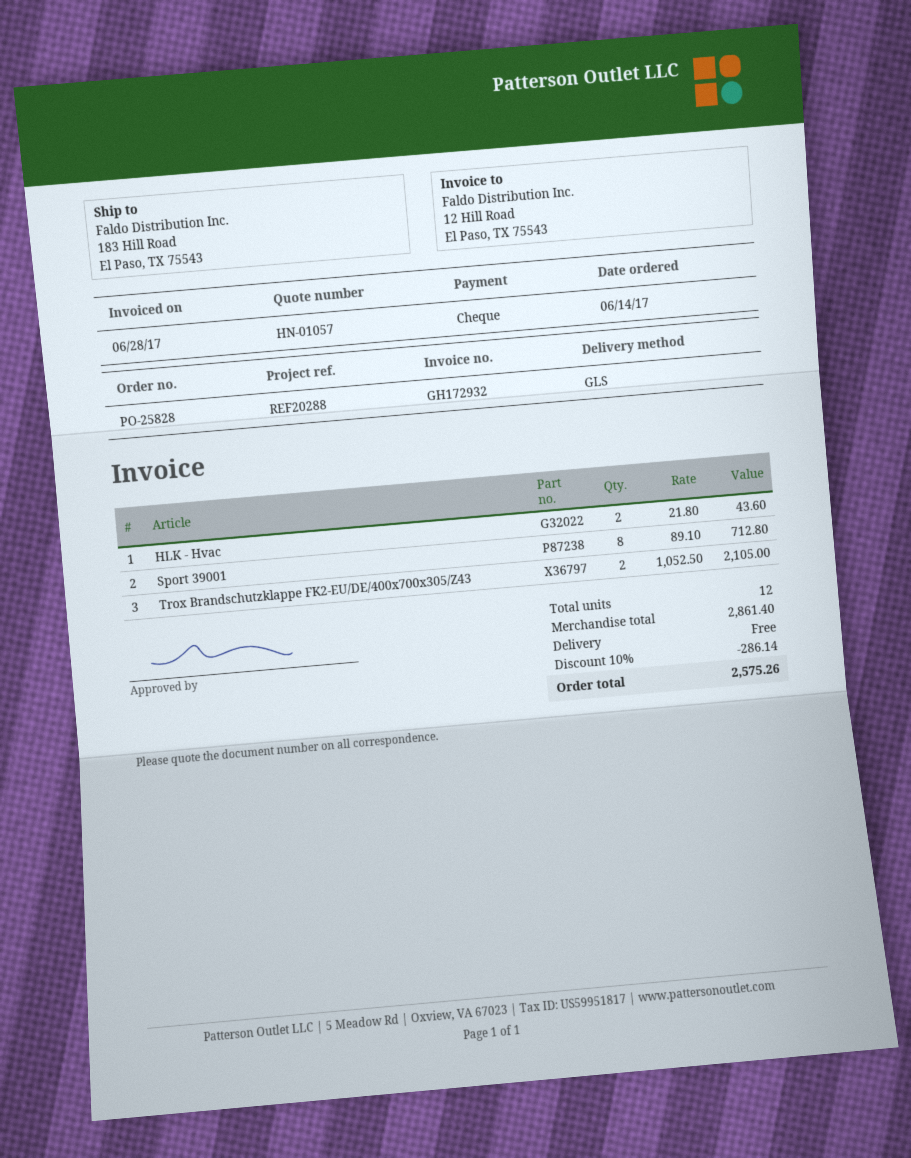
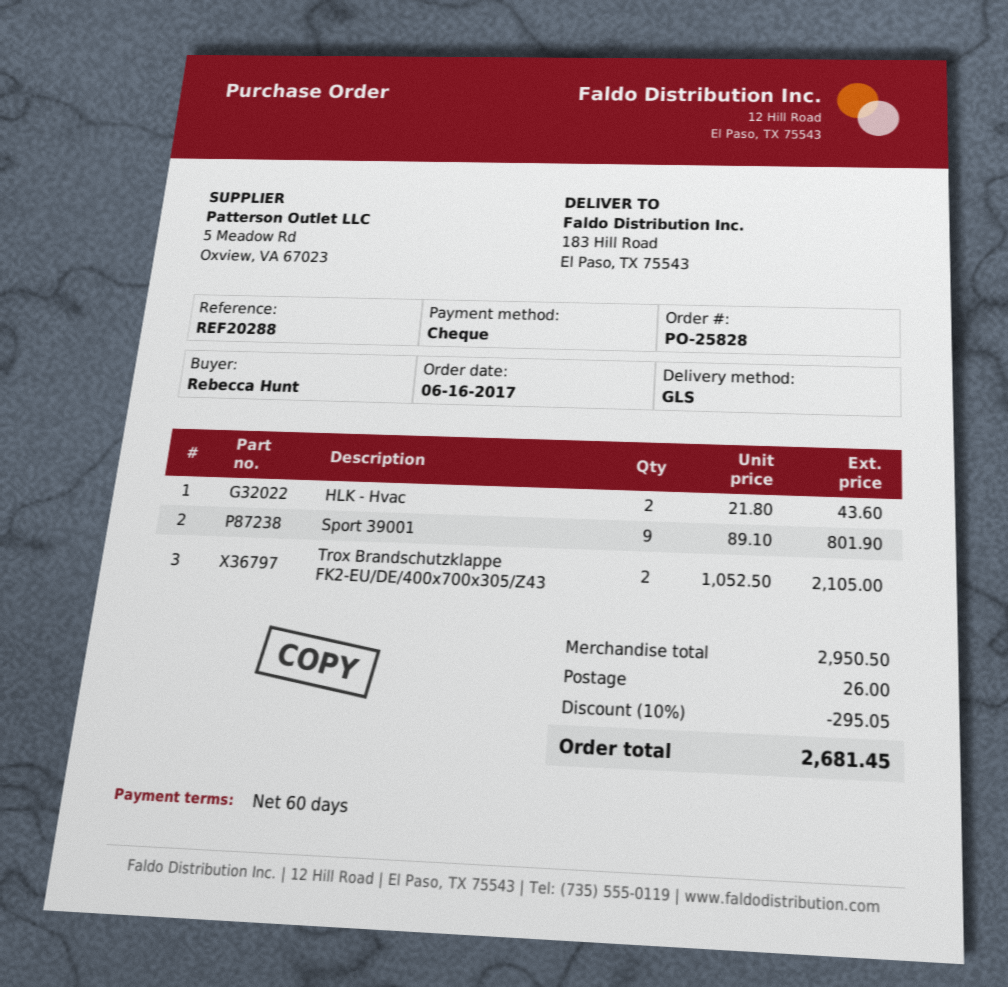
order date: 2017-06-14 -> 2017-06-16
Sport 39001: 8 x 89.10 = 712.80 -> 9 x 89.10 = 801.90
subtotal: 2861.40 -> 2950.50
discount: 10% = 286.14 -> 10% = 295.05
shipping: 0.00 -> 26.00
total: 2575.26 -> 2681.45

